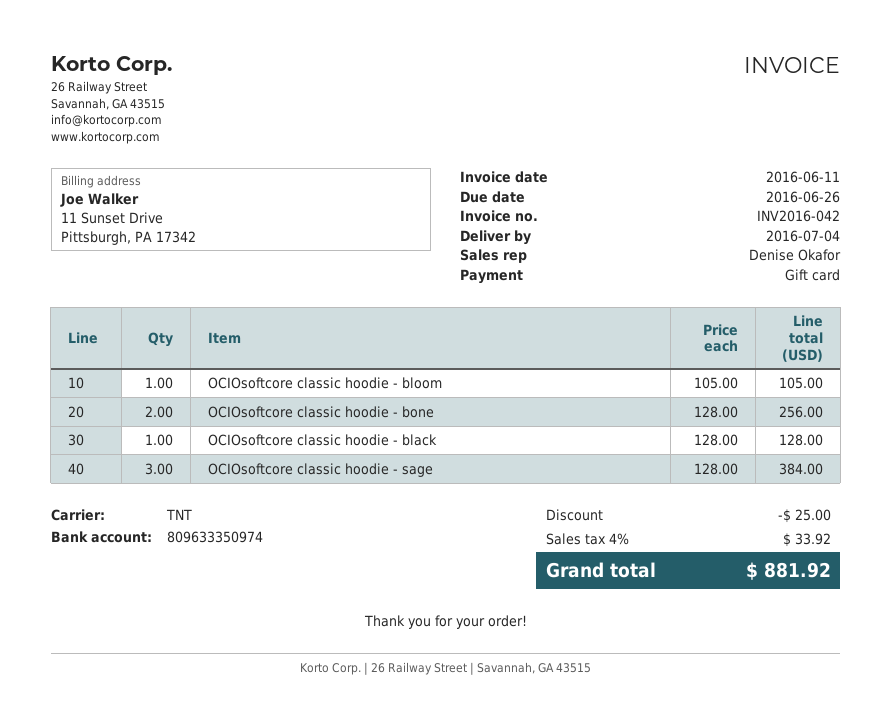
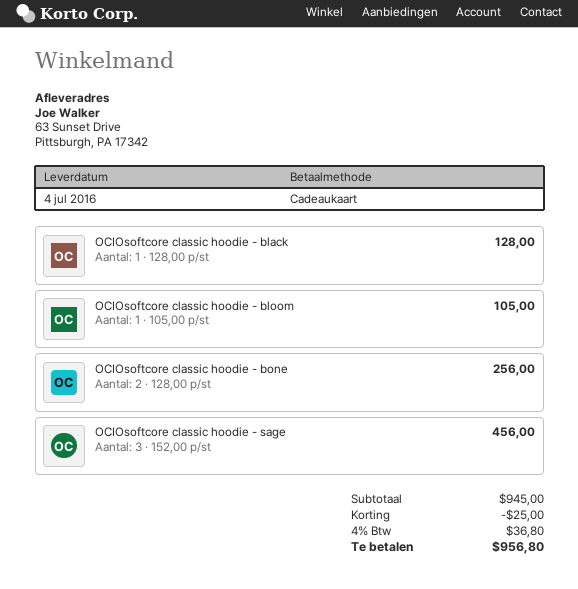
OCIOsoftcore classic hoodie - sage: 3 x 128.00 = 384.00 -> 3 x 152.00 = 456.00
tax: 4% = 33.92 -> 4% = 36.80
total: 881.92 -> 956.80

